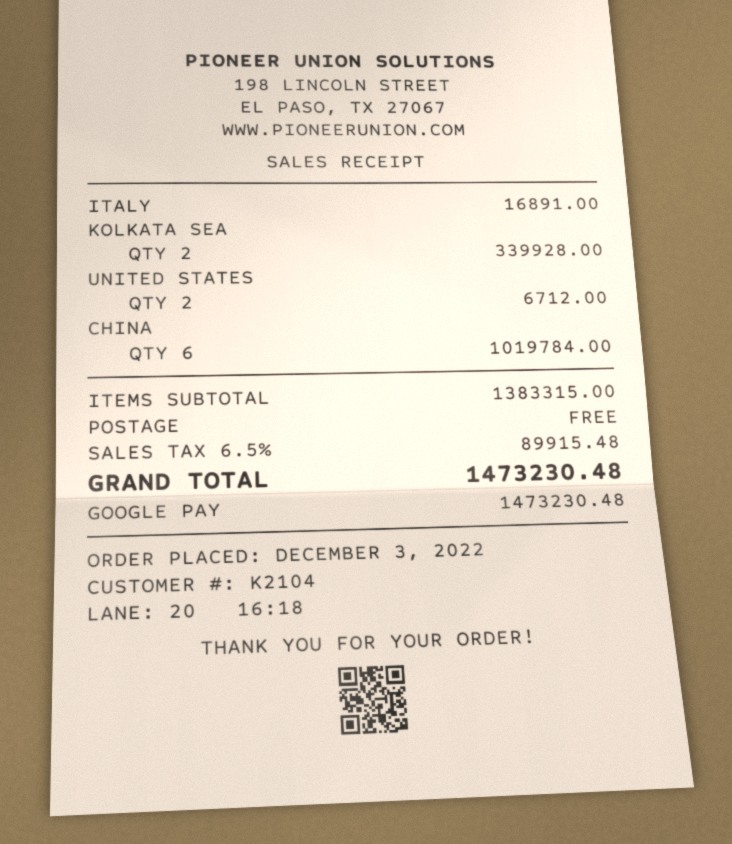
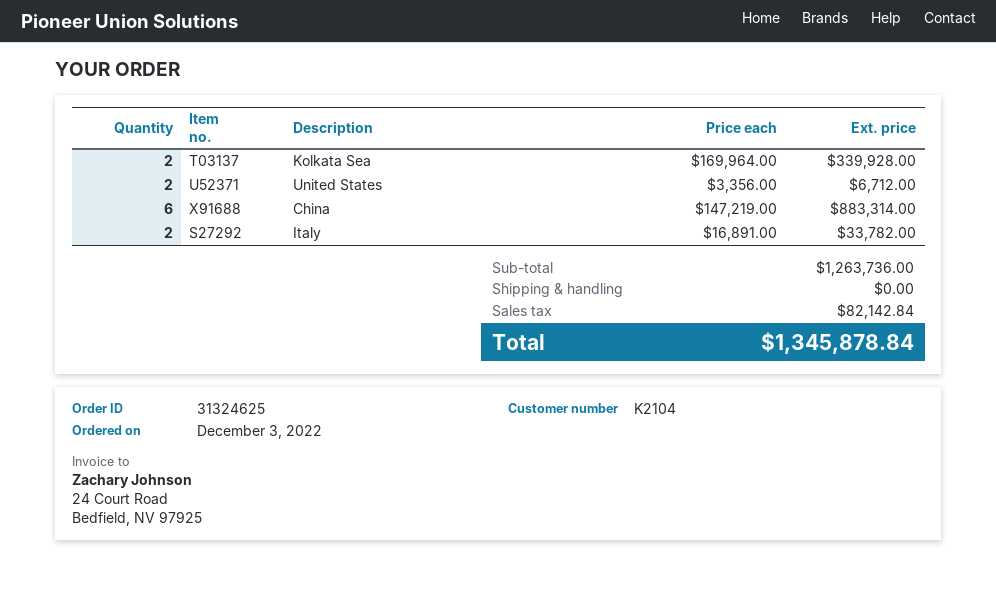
ITALY: 1 for 16891.00 -> 2 for 33782.00
CHINA: 6 for 1019784.00 -> 6 for 883314.00
subtotal: 1383315.00 -> 1263736.00
tax: 89915.48 -> 82142.84
total: 1473230.48 -> 1345878.84

